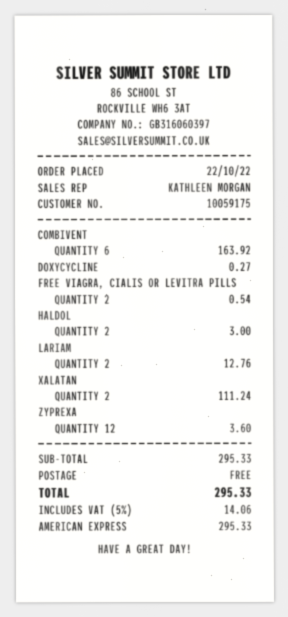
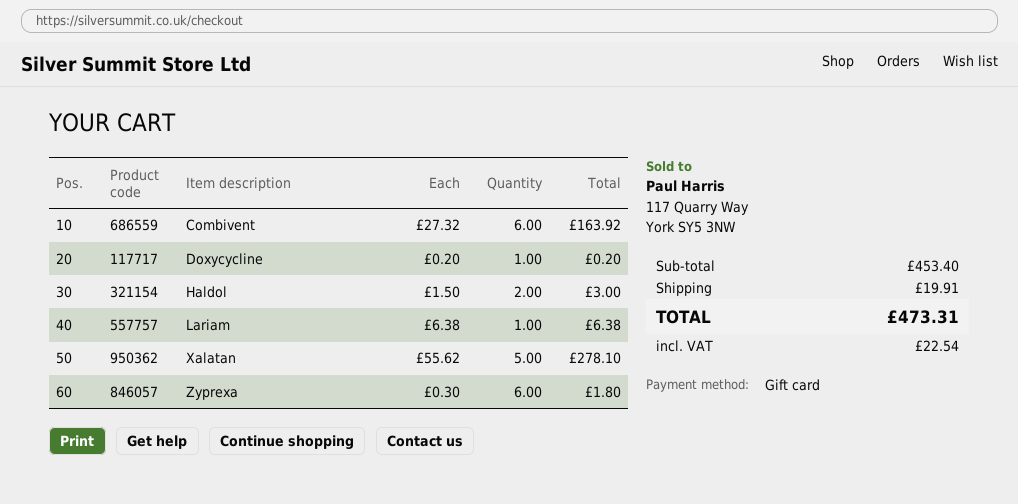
payment method: American Express -> gift card
DOXYCYCLINE: 1 for 0.27 -> 1 for 0.20
FREE VIAGRA, CIALIS OR LEVITRA PILLS: 2 for 0.54 -> none
LARIAM: 2 for 12.76 -> 1 for 6.38
XALATAN: 2 for 111.24 -> 5 for 278.10
ZYPREXA: 12 for 3.60 -> 6 for 1.80
subtotal: 295.33 -> 453.40
shipping: 0.00 -> 19.91
tax: 14.06 -> 22.54
total: 295.33 -> 473.31

